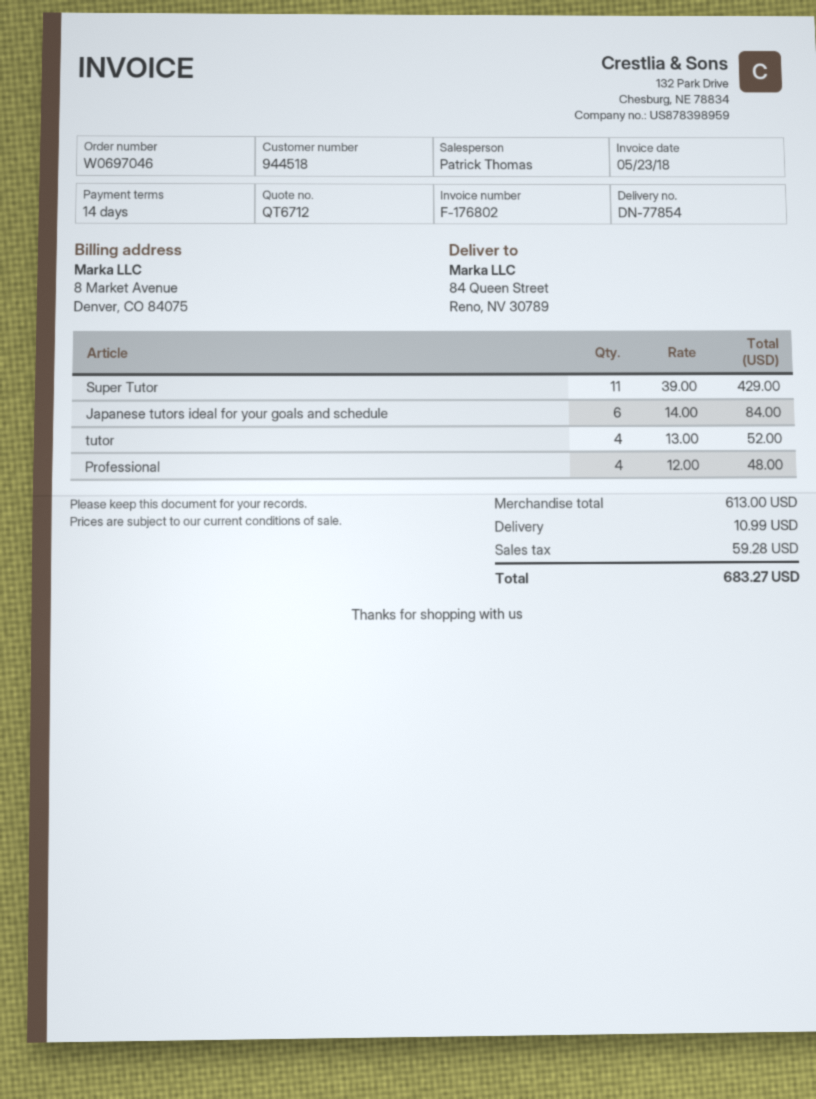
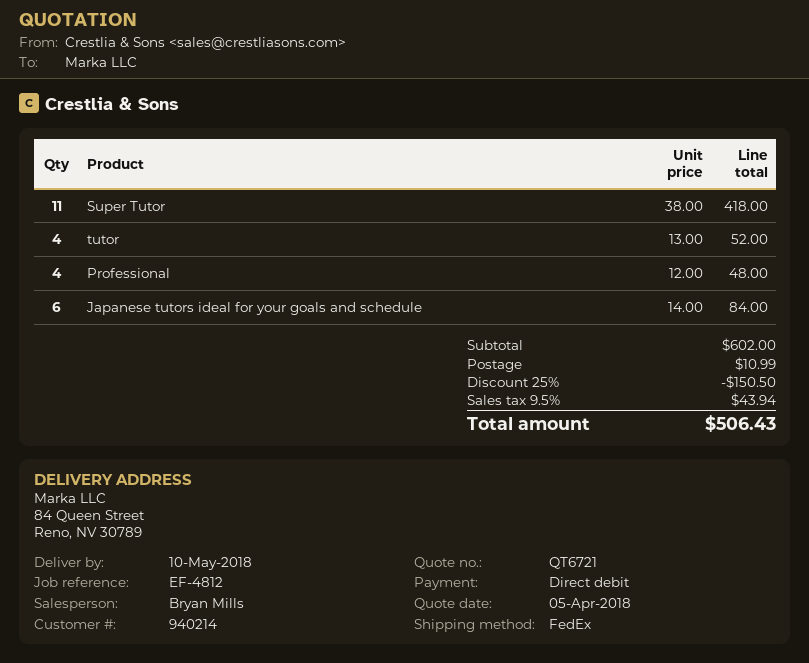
quote number: QT6712 -> QT6721
customer number: 944518 -> 940214
sales rep: Patrick Thomas -> Bryan Mills
Super Tutor: 11 x 39.00 = 429.00 -> 11 x 38.00 = 418.00
subtotal: 613.00 -> 602.00
discount: none -> 25% = 150.50
tax: 59.28 -> 43.94
total: 683.27 -> 506.43

